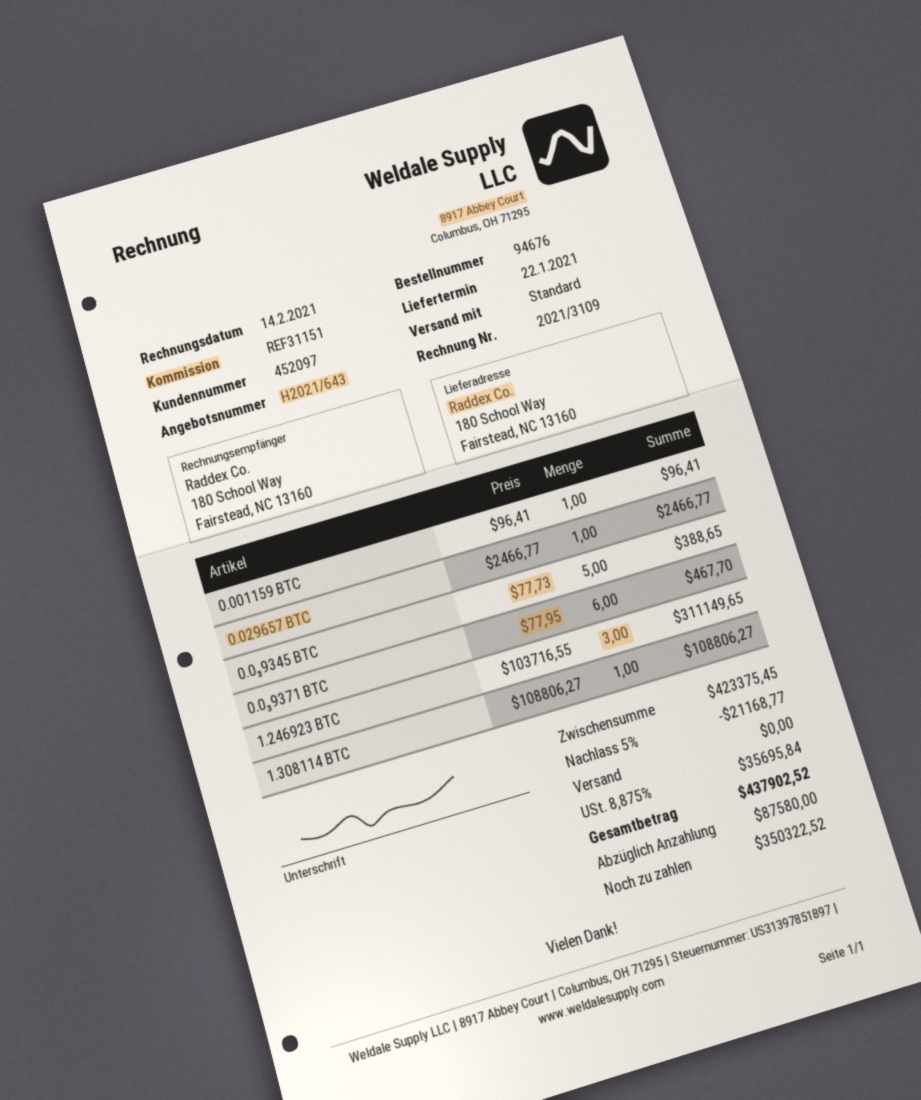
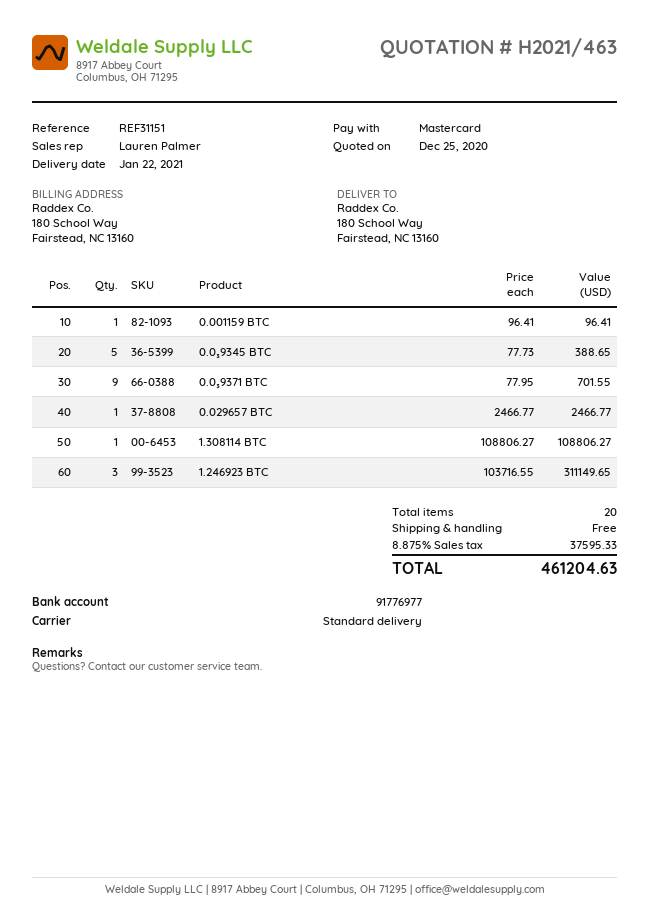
quote number: H2021/643 -> H2021/463
0.0₃9371 BTC: 6 x 77.95 = 467.70 -> 9 x 77.95 = 701.55
discount: 5% = 21168.77 -> none
tax: 8.875% = 35695.84 -> 8.875% = 37595.33
total: 437902.52 -> 461204.63

